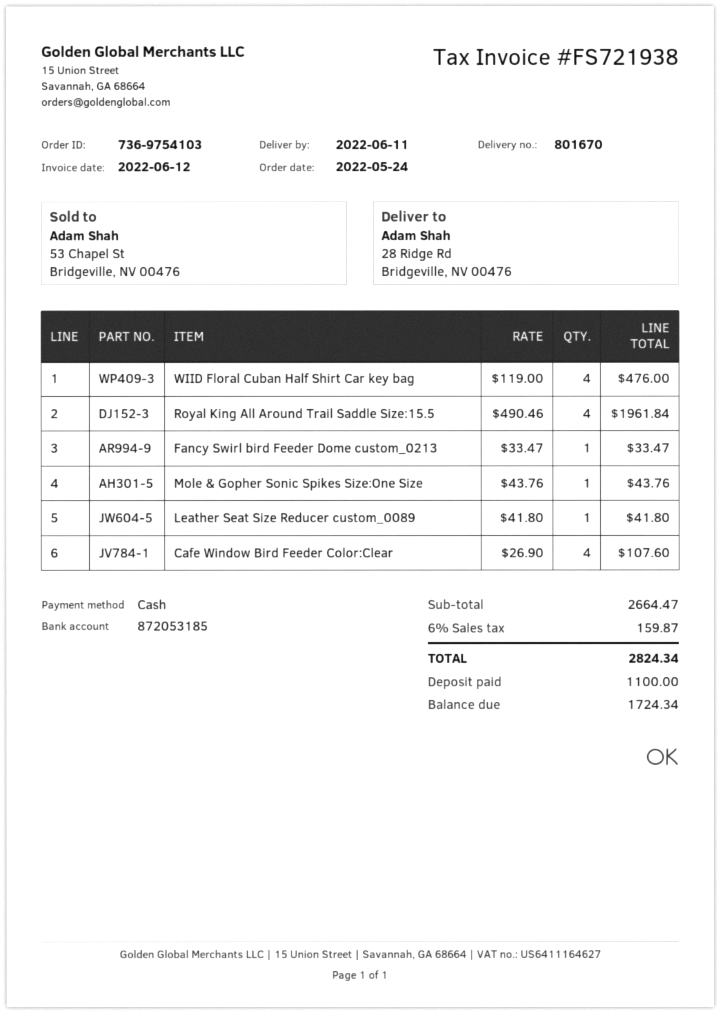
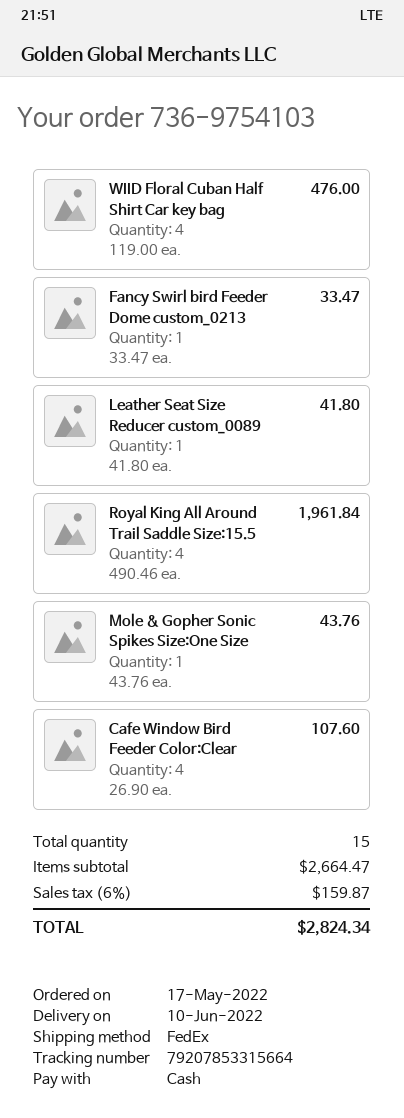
order date: 2022-05-24 -> 2022-05-17
delivery date: 2022-06-11 -> 2022-06-10

